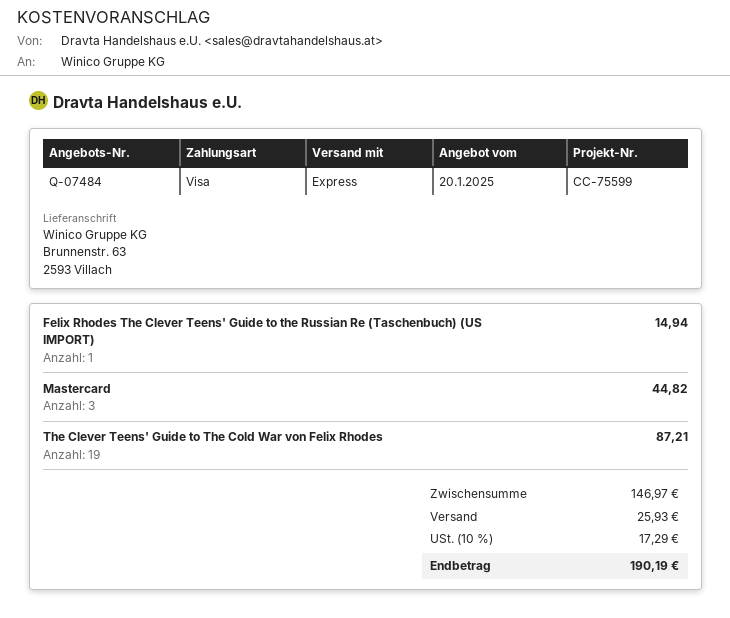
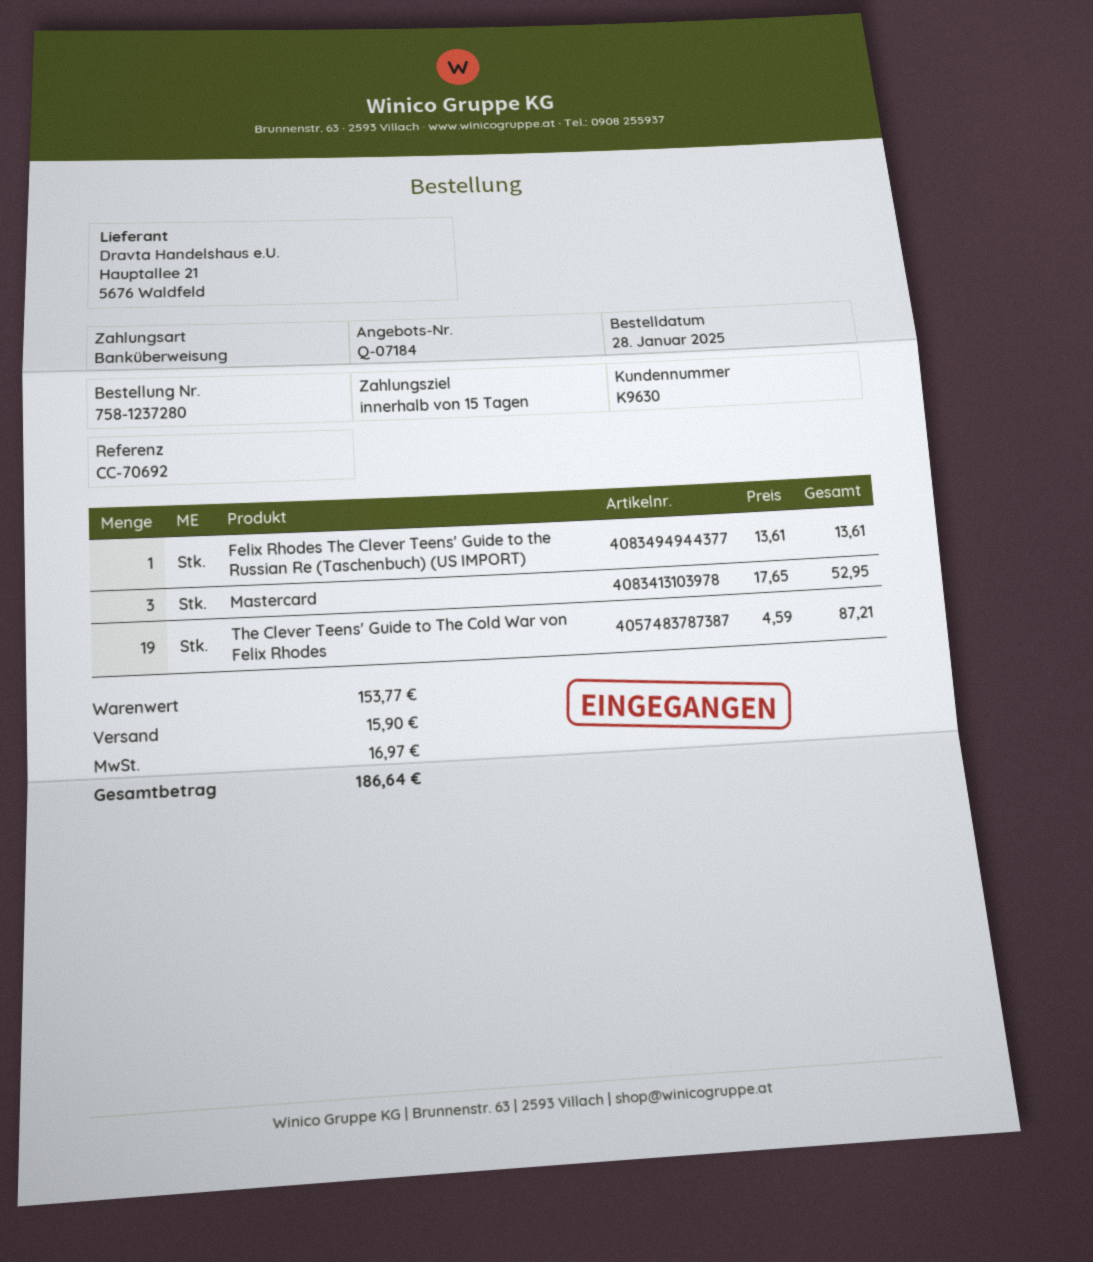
quote number: Q-07484 -> Q-07184
reference: CC-75599 -> CC-70692
payment method: Visa -> bank transfer
Felix Rhodes The Clever Teens' Guide to the Russian Re (Taschenbuch) (US IMPORT): 1 for 14.94 -> 1 for 13.61
Mastercard: 3 for 44.82 -> 3 for 52.95
subtotal: 146.97 -> 153.77
shipping: 25.93 -> 15.90
tax: 17.29 -> 16.97
total: 190.19 -> 186.64

